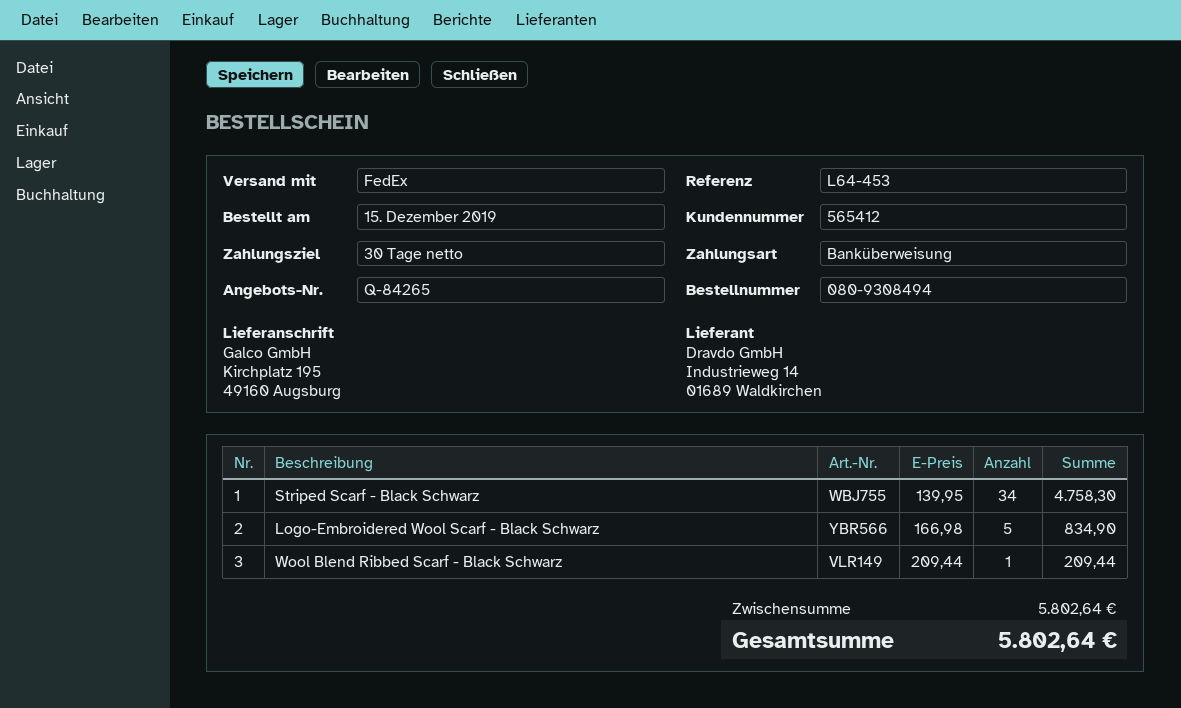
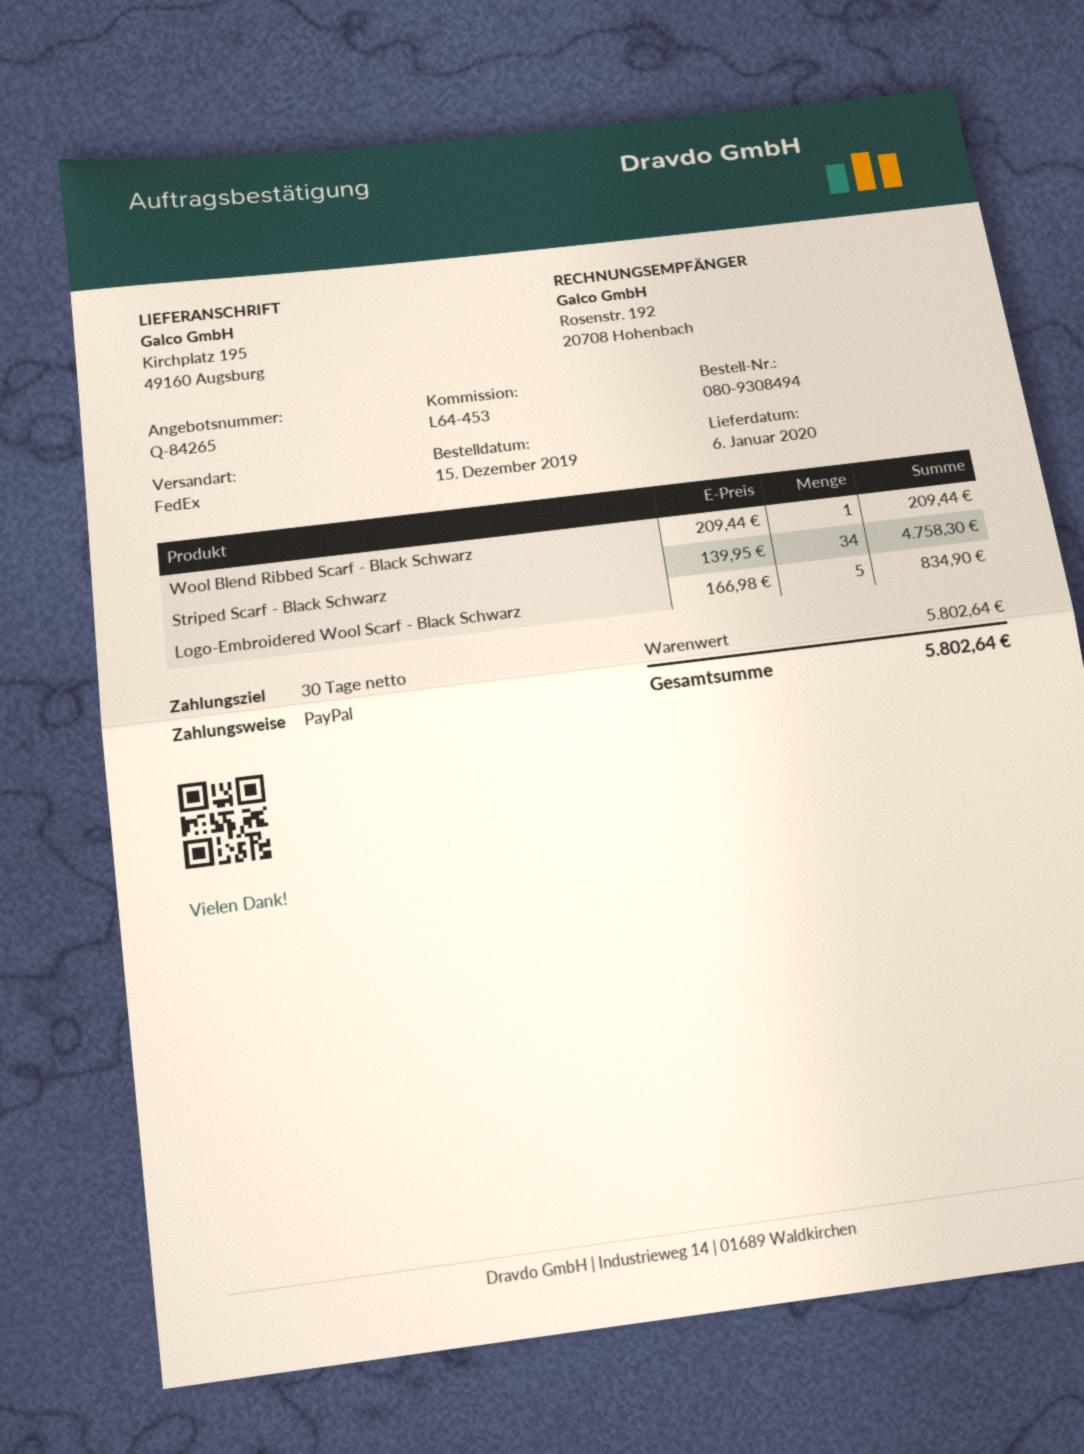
payment method: bank transfer -> PayPal

